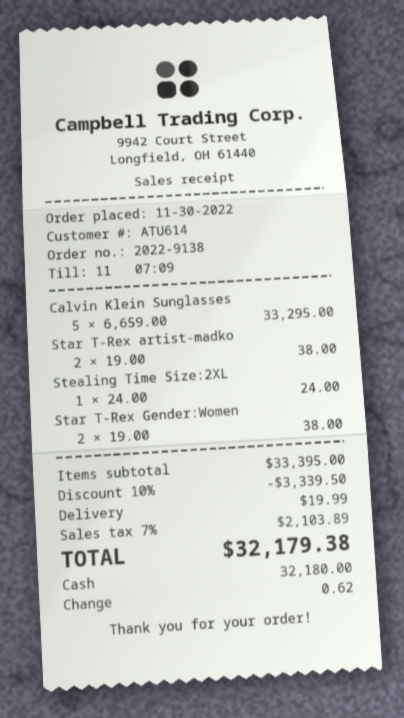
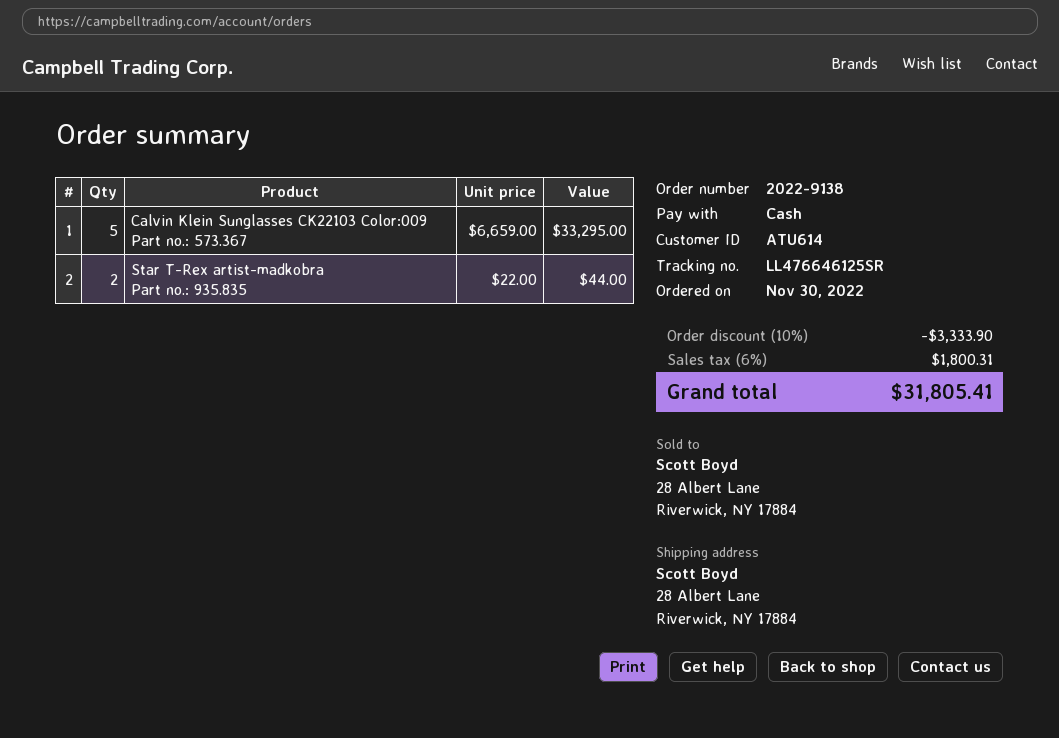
Star T-Rex artist-madko: 2 x 19.00 = 38.00 -> 2 x 22.00 = 44.00
Stealing Time Size:2XL: 1 x 24.00 = 24.00 -> none
Star T-Rex Gender:Women: 2 x 19.00 = 38.00 -> none
discount: 10% = 3339.50 -> 10% = 3333.90
shipping: 19.99 -> none
tax: 7% = 2103.89 -> 6% = 1800.31
total: 32179.38 -> 31805.41

